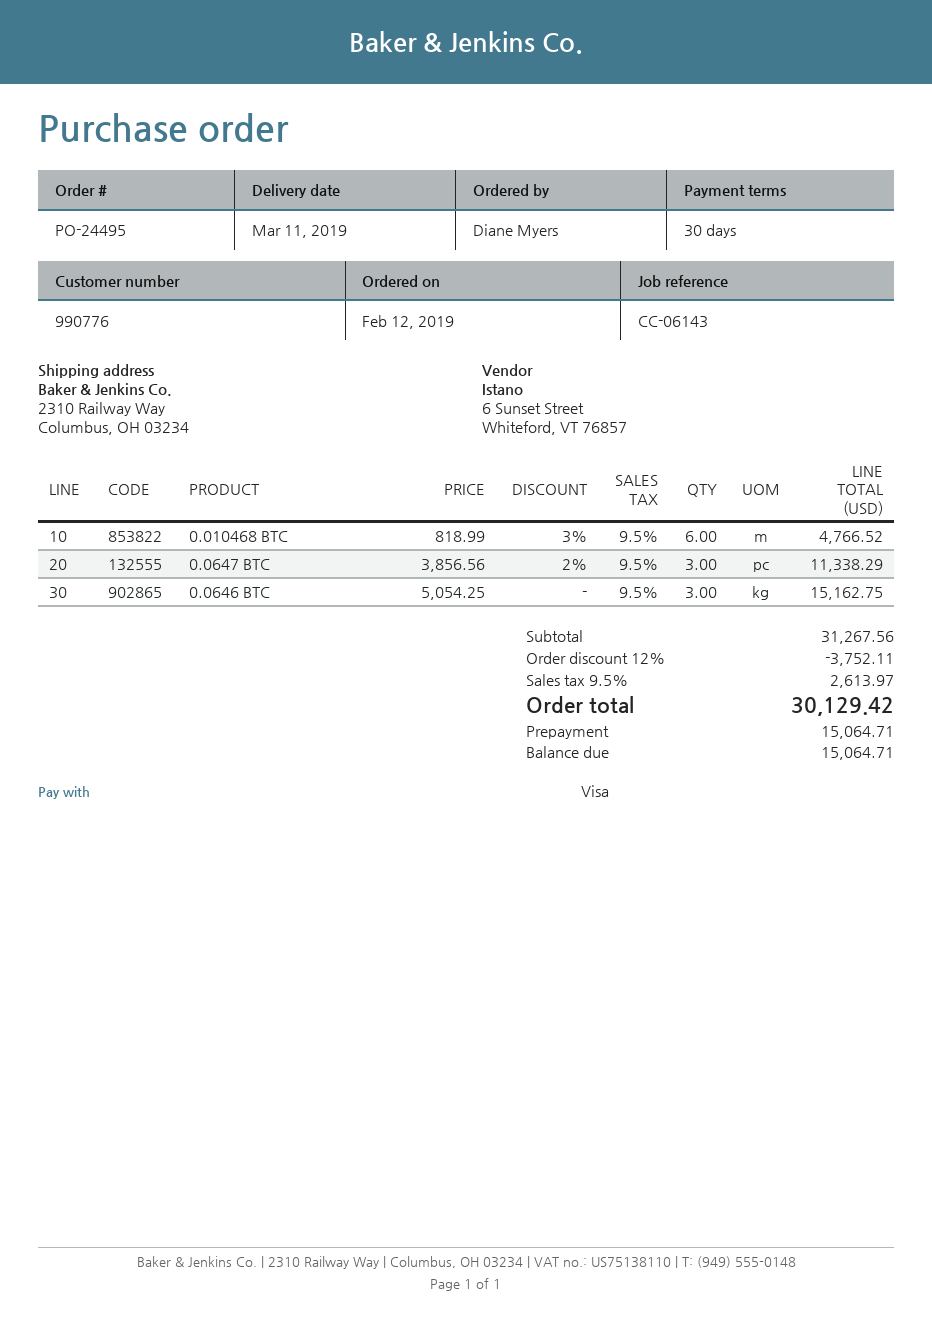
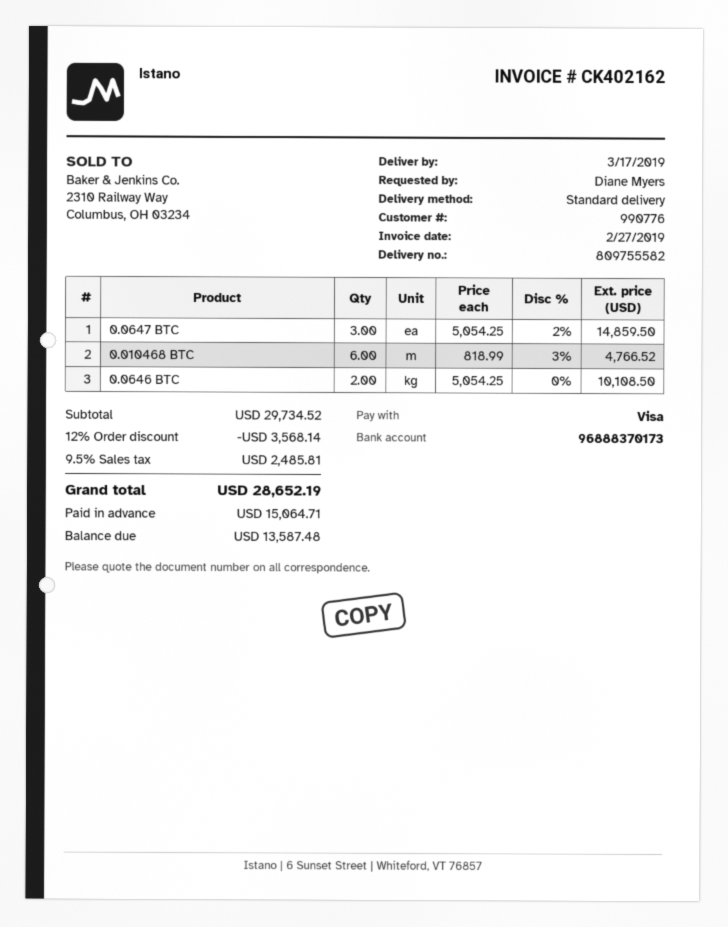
delivery date: 2019-03-11 -> 2019-03-17
0.0647 BTC: 3 x 3856.56 - 2% = 11338.29 -> 3 x 5054.25 - 2% = 14859.50
0.0646 BTC: 3 x 5054.25 = 15162.75 -> 2 x 5054.25 = 10108.50
subtotal: 31267.56 -> 29734.52
discount: 12% = 3752.11 -> 12% = 3568.14
tax: 9.5% = 2613.97 -> 9.5% = 2485.81
total: 30129.42 -> 28652.19
balance: 15064.71 -> 13587.48

